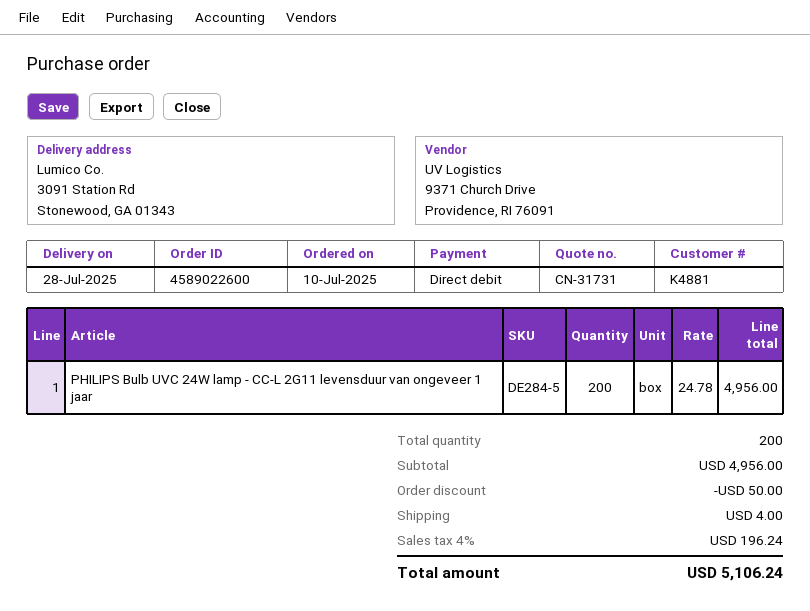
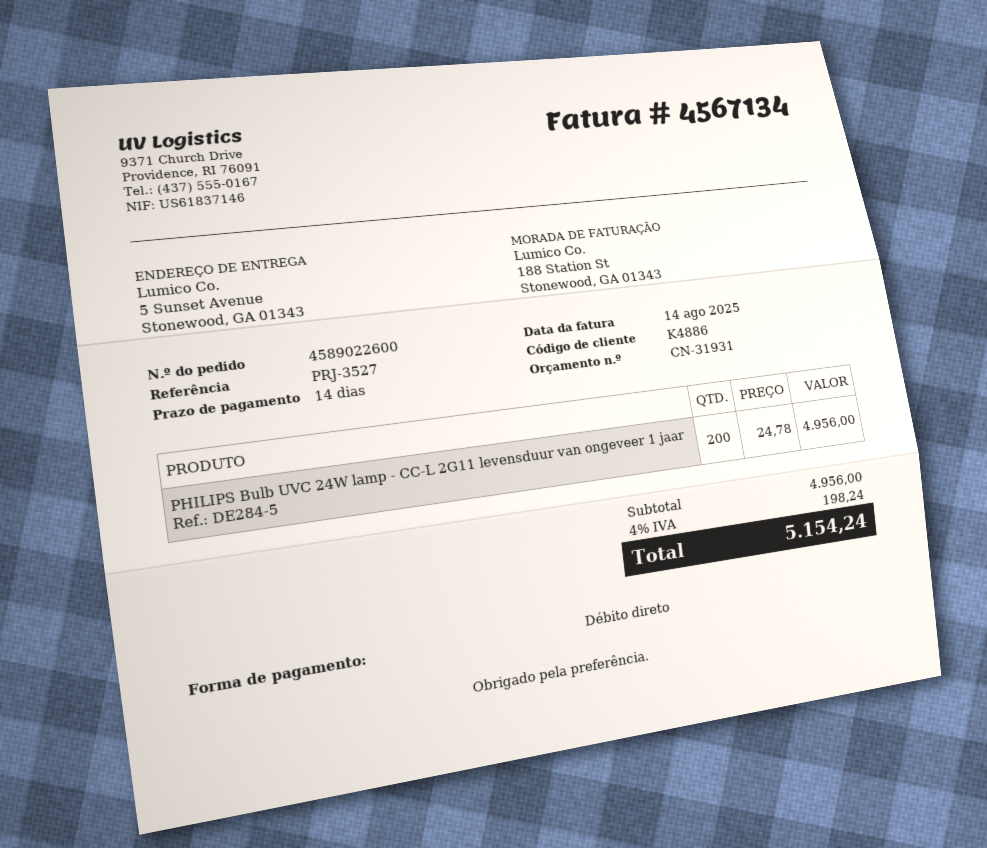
quote number: CN-31731 -> CN-31931
customer number: K4881 -> K4886
ship to: 3091 Station Rd, Stonewood, GA 01343 -> 5 Sunset Avenue, Stonewood, GA 01343
discount: 50.00 -> none
shipping: 4.00 -> none
tax: 4% = 196.24 -> 4% = 198.24
total: 5106.24 -> 5154.24

